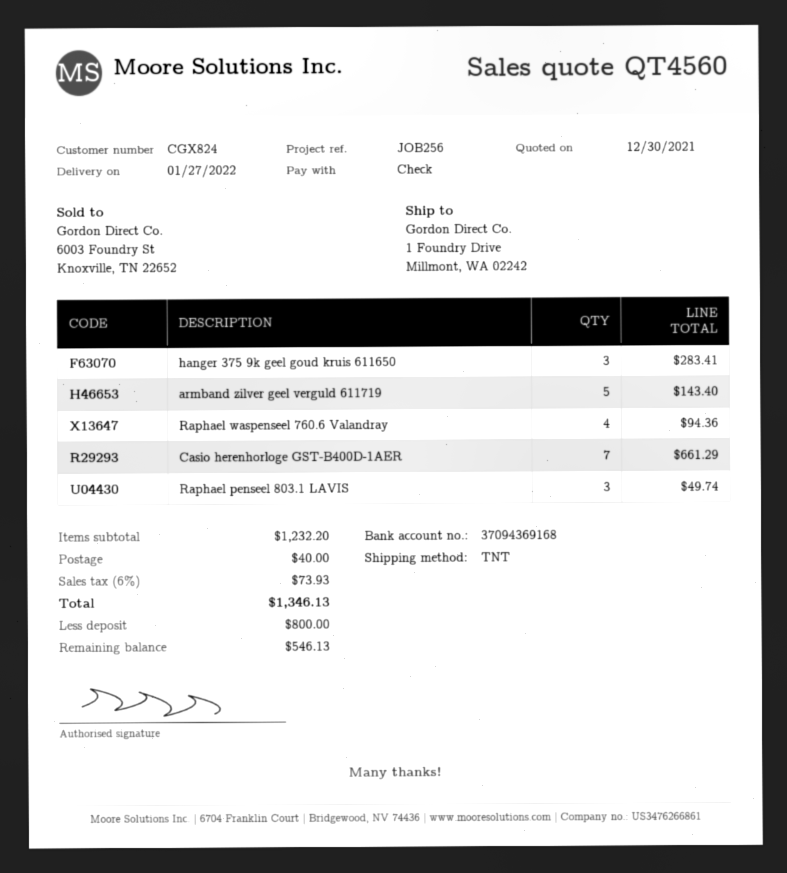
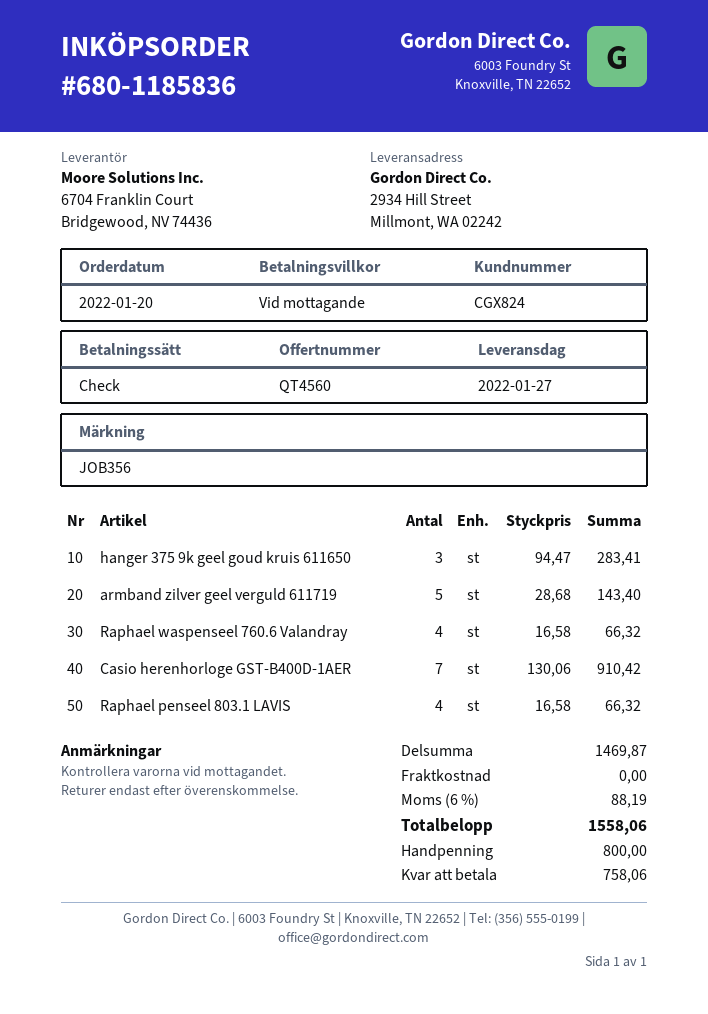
reference: JOB256 -> JOB356
ship to: 1 Foundry Drive, Millmont, WA 02242 -> 2934 Hill Street, Millmont, WA 02242
Raphael waspenseel 760.6 Valandray: 4 for 94.36 -> 4 for 66.32
Casio herenhorloge GST-B400D-1AER: 7 for 661.29 -> 7 for 910.42
Raphael penseel 803.1 LAVIS: 3 for 49.74 -> 4 for 66.32
subtotal: 1232.20 -> 1469.87
shipping: 40.00 -> 0.00
tax: 6% = 73.93 -> 6% = 88.19
total: 1346.13 -> 1558.06
balance: 546.13 -> 758.06

